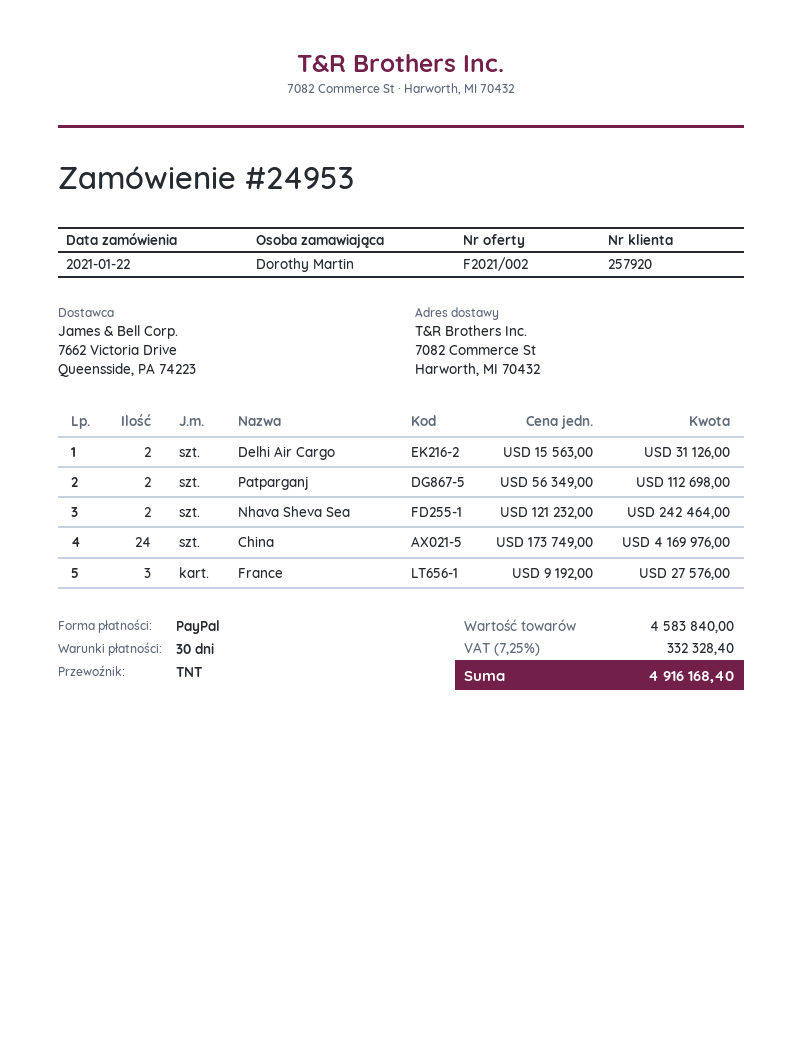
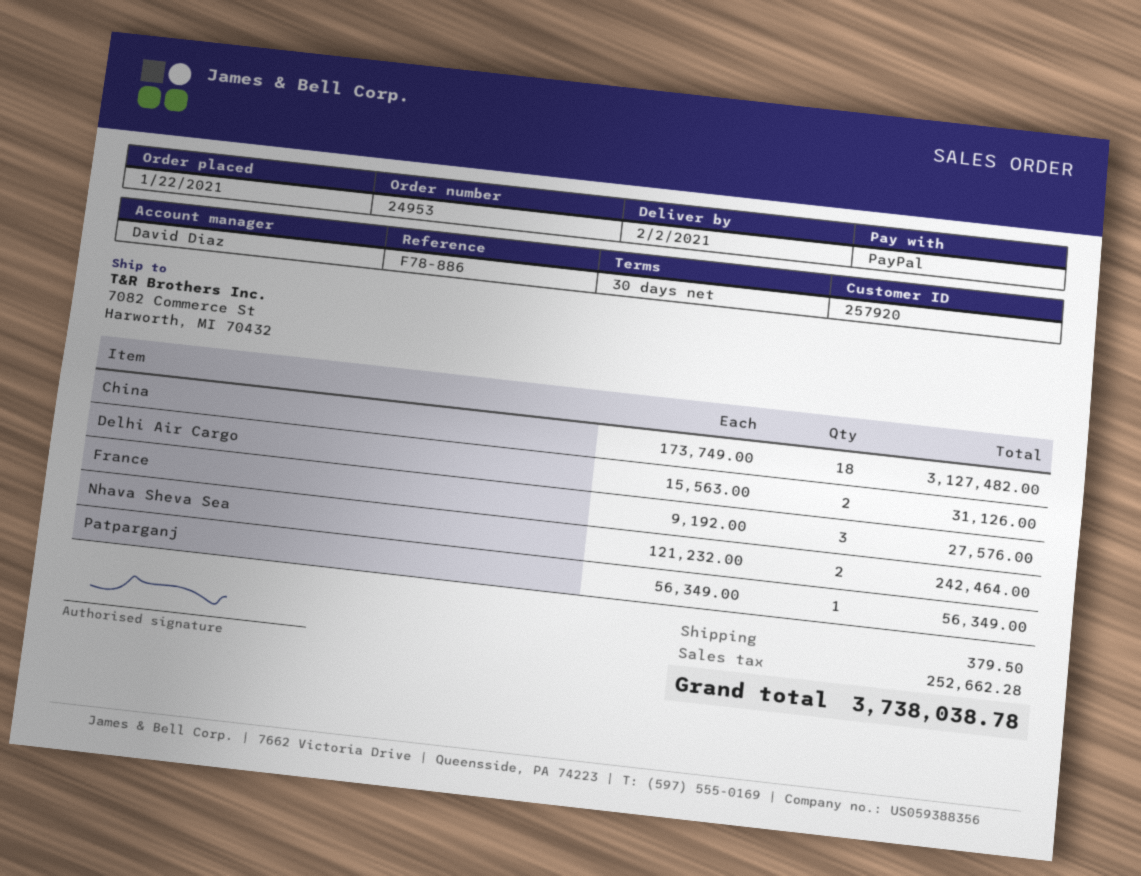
Patparganj: 2 x 56349.00 = 112698.00 -> 1 x 56349.00 = 56349.00
China: 24 x 173749.00 = 4169976.00 -> 18 x 173749.00 = 3127482.00
shipping: none -> 379.50
tax: 332328.40 -> 252662.28
total: 4916168.40 -> 3738038.78

